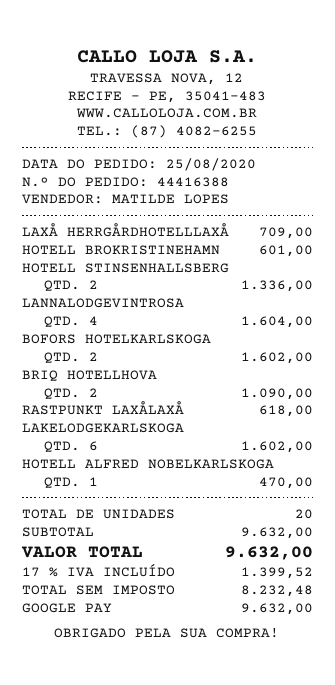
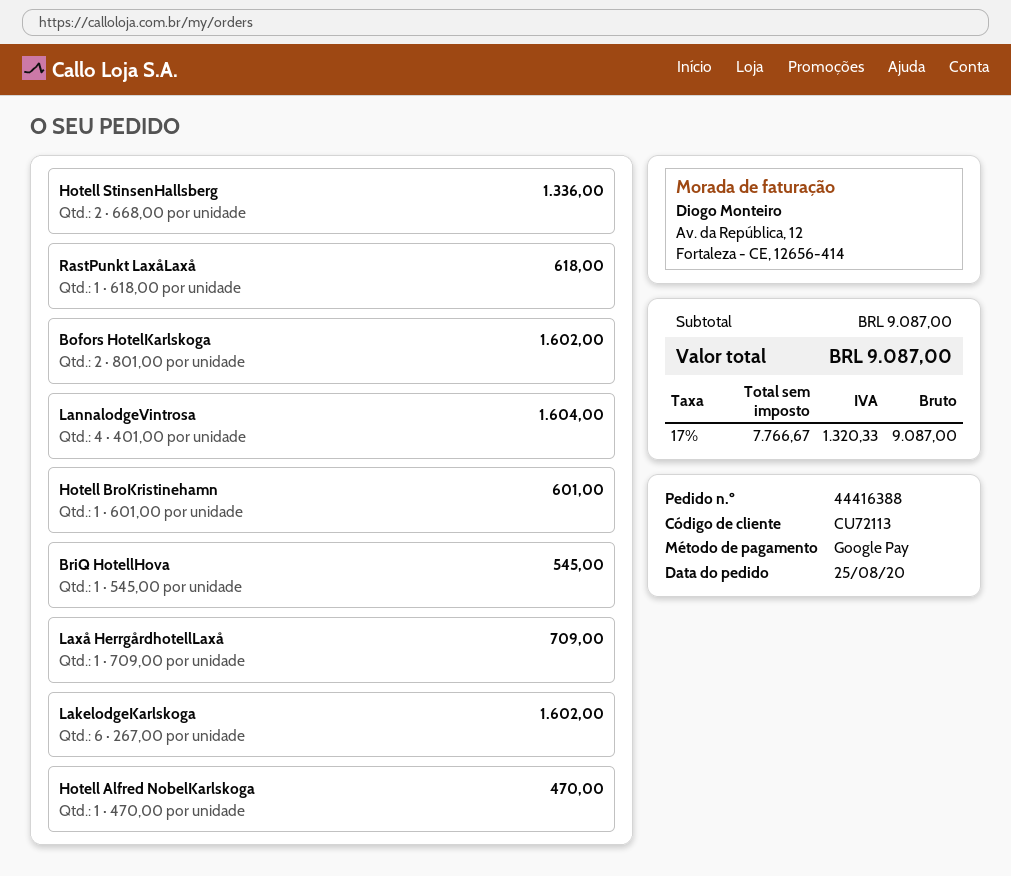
BRIQ HOTELLHOVA: 2 for 1090.00 -> 1 for 545.00
subtotal: 9632.00 -> 9087.00
net: 8232.48 -> 7766.67
tax: 17% = 1399.52 -> 17% = 1320.33
total: 9632.00 -> 9087.00

